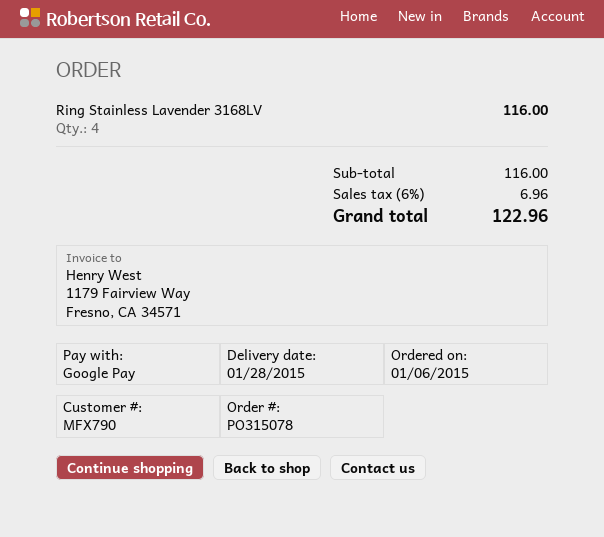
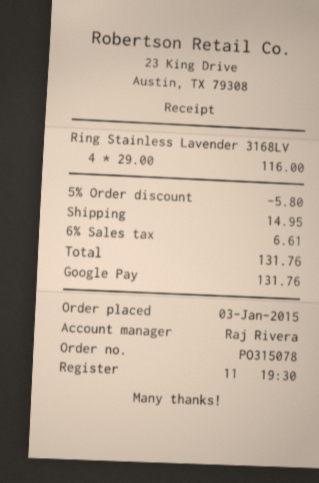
order date: 2015-01-06 -> 2015-01-03
discount: none -> 5% = 5.80
shipping: none -> 14.95
tax: 6% = 6.96 -> 6% = 6.61
total: 122.96 -> 131.76

